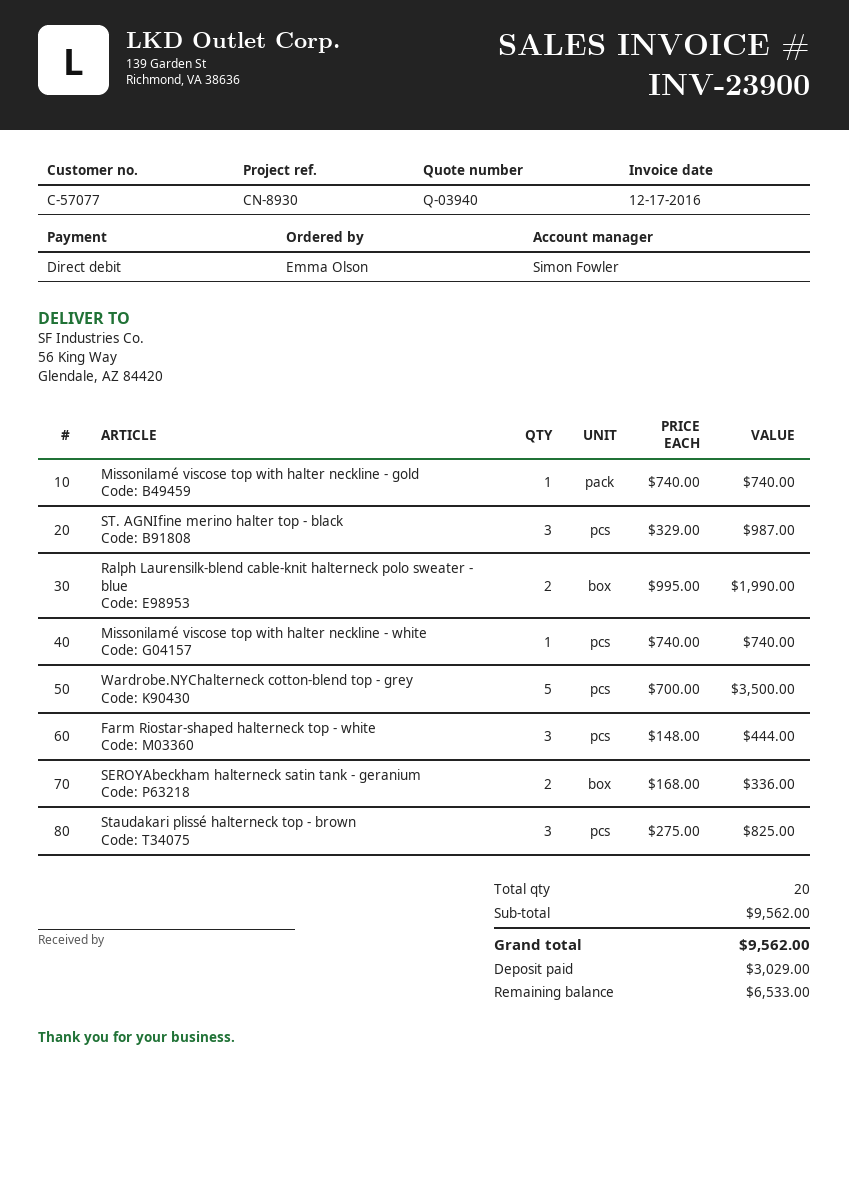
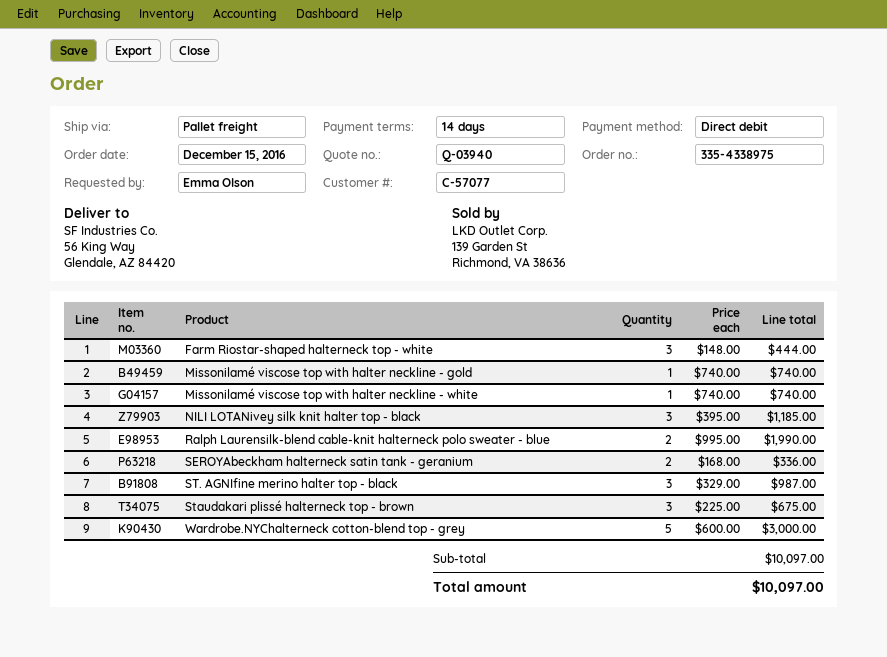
Wardrobe.NYChalterneck cotton-blend top - grey: 5 x 700.00 = 3500.00 -> 5 x 600.00 = 3000.00
Staudakari plissé halterneck top - brown: 3 x 275.00 = 825.00 -> 3 x 225.00 = 675.00
NILI LOTANivey silk knit halter top - black: none -> 3 x 395.00 = 1185.00
subtotal: 9562.00 -> 10097.00
total: 9562.00 -> 10097.00

